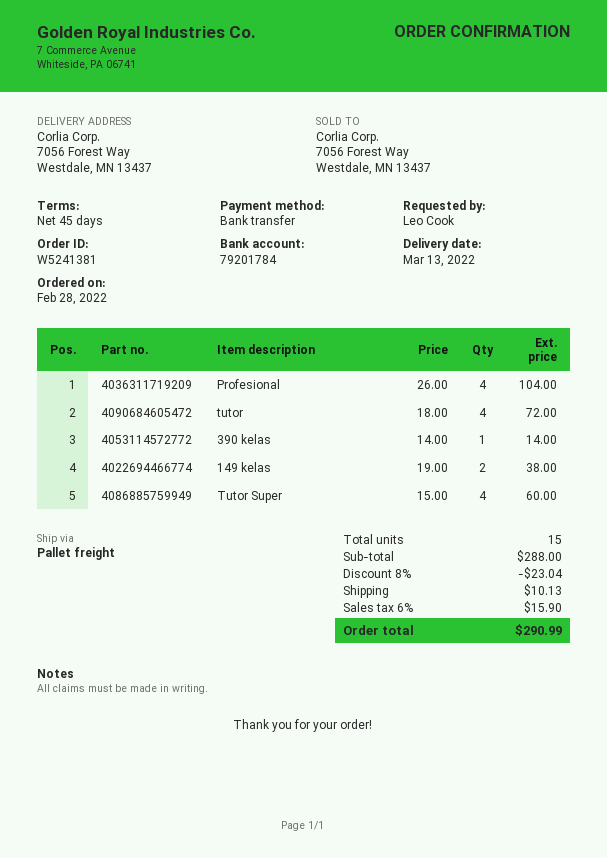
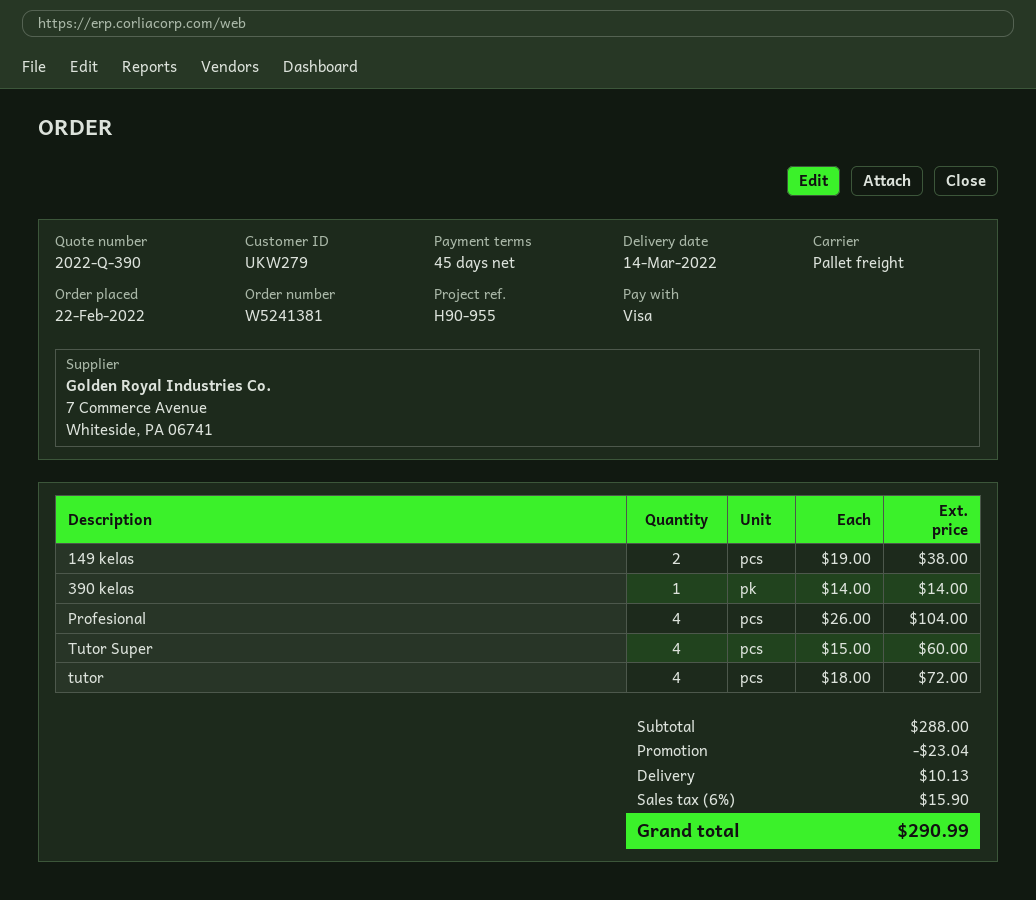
order date: 2022-02-28 -> 2022-02-22
delivery date: 2022-03-13 -> 2022-03-14
payment method: bank transfer -> Visa

